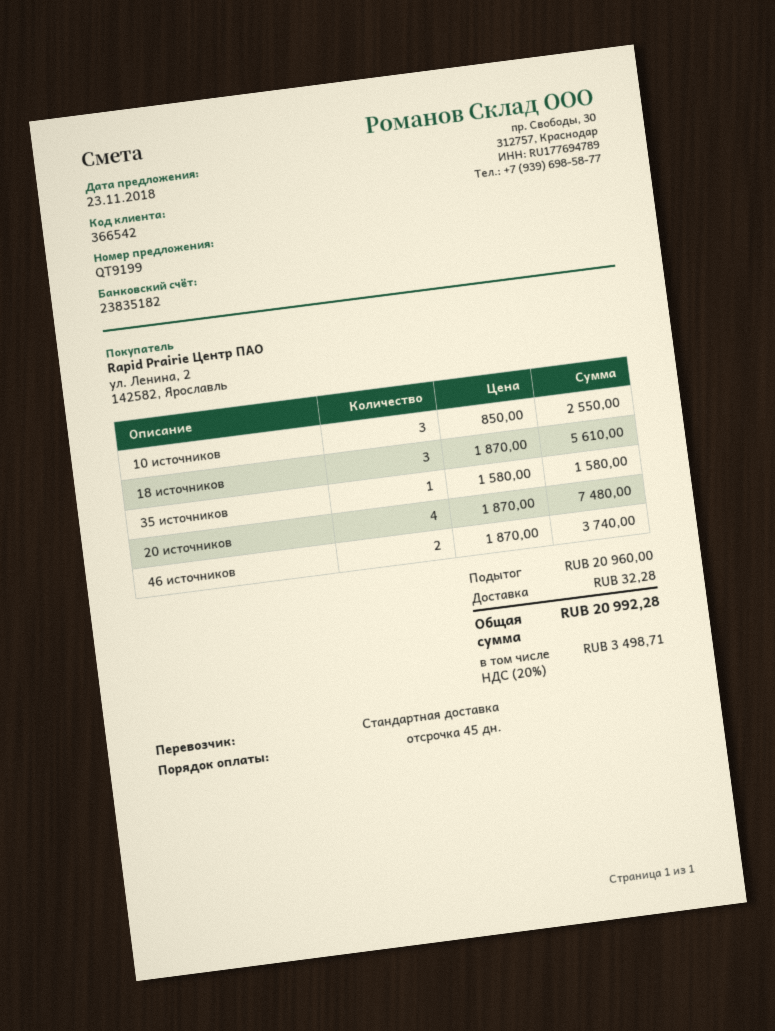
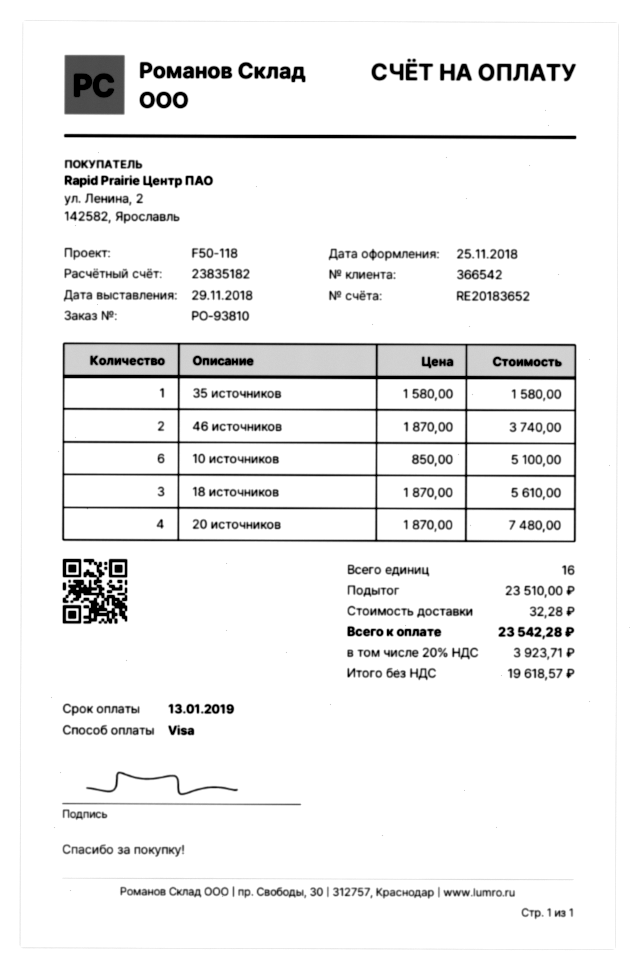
10 источников: 3 x 850.00 = 2550.00 -> 6 x 850.00 = 5100.00
subtotal: 20960.00 -> 23510.00
tax: 20% = 3498.71 -> 20% = 3923.71
total: 20992.28 -> 23542.28

